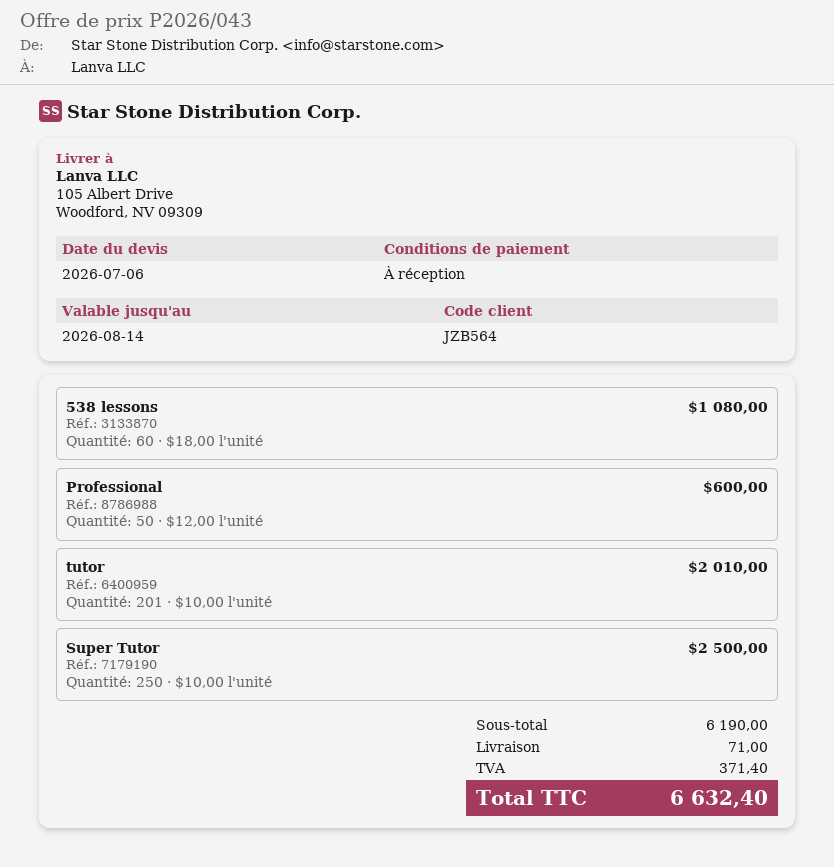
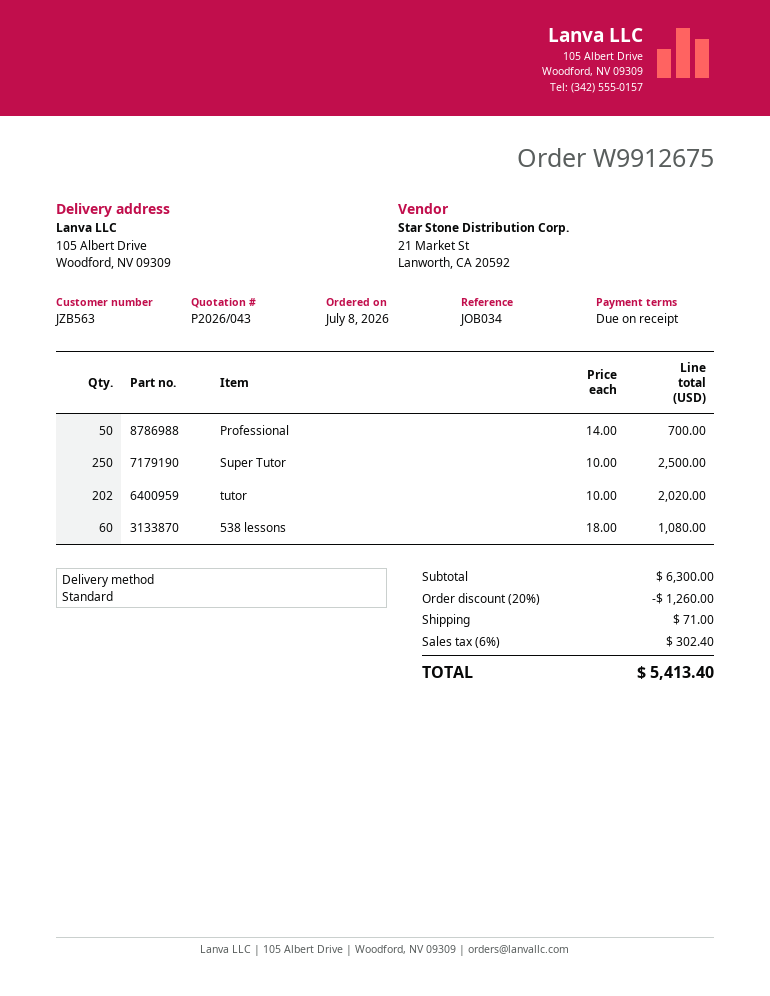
customer number: JZB564 -> JZB563
Professional: 50 x 12.00 = 600.00 -> 50 x 14.00 = 700.00
tutor: 201 x 10.00 = 2010.00 -> 202 x 10.00 = 2020.00
subtotal: 6190.00 -> 6300.00
discount: none -> 20% = 1260.00
tax: 371.40 -> 302.40
total: 6632.40 -> 5413.40

